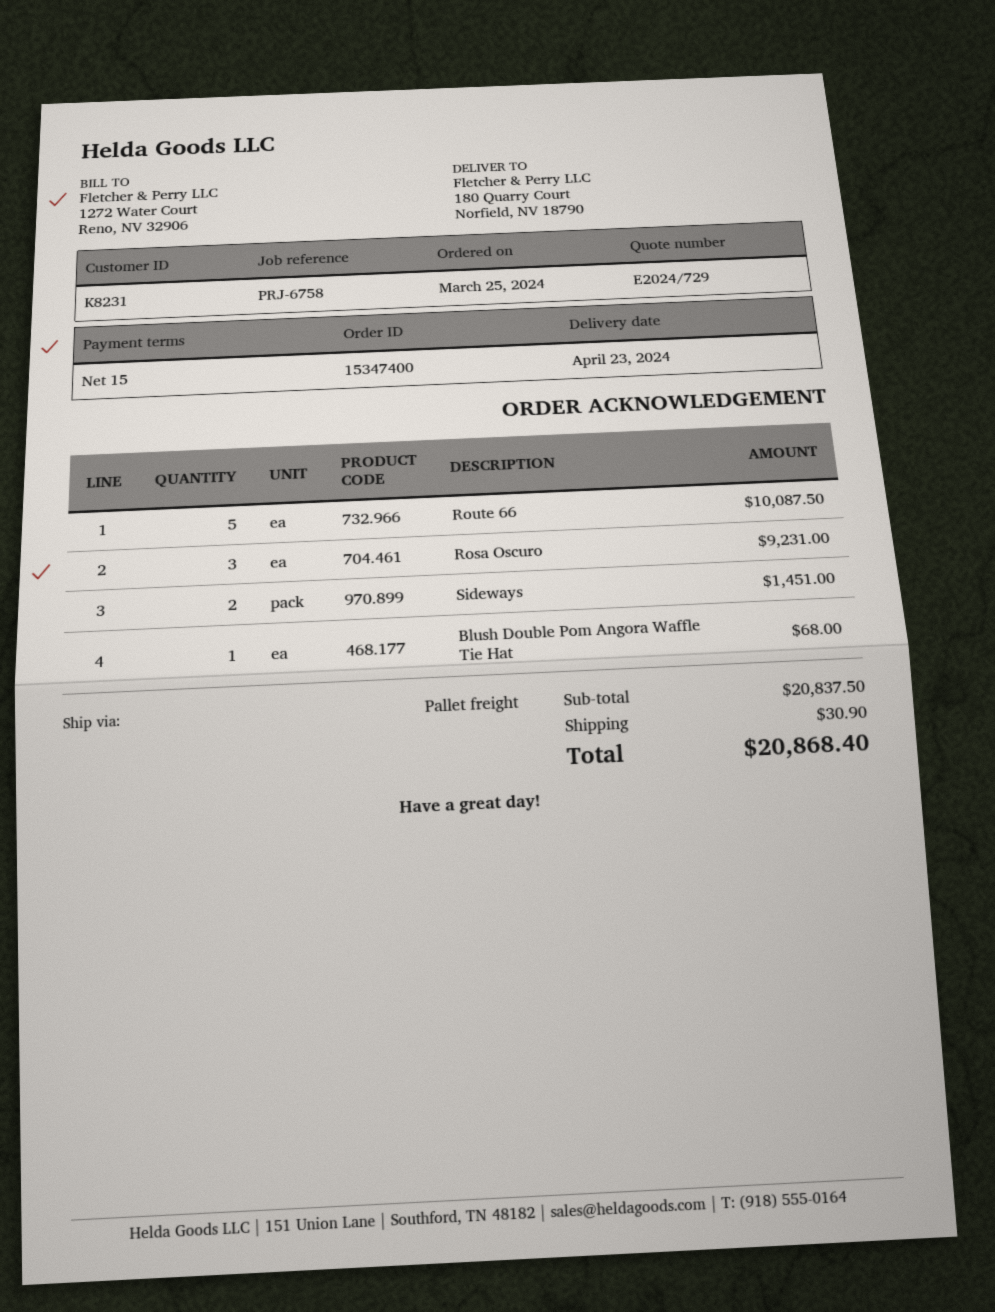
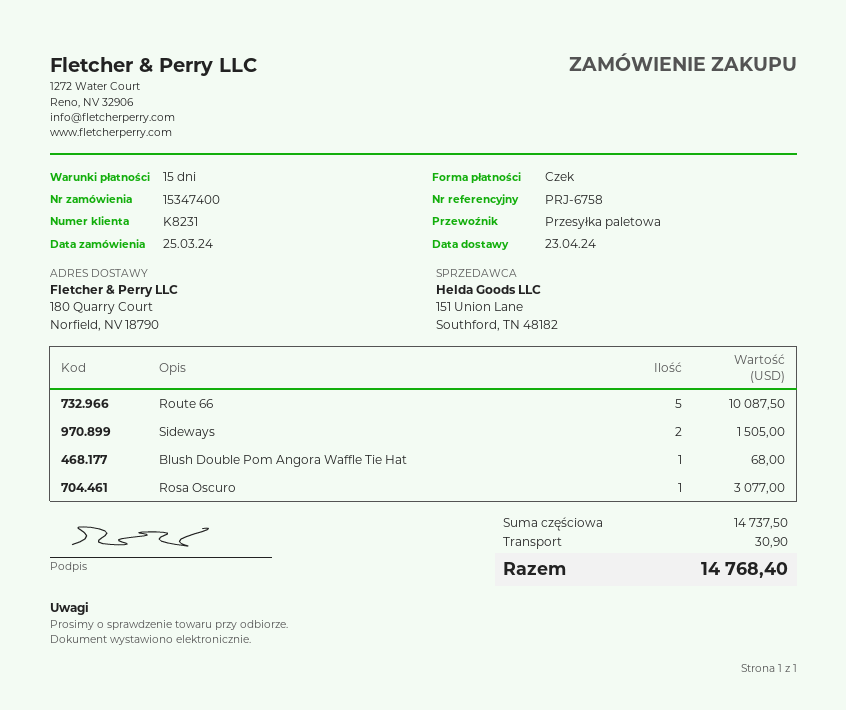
Rosa Oscuro: 3 for 9231.00 -> 1 for 3077.00
Sideways: 2 for 1451.00 -> 2 for 1505.00
subtotal: 20837.50 -> 14737.50
total: 20868.40 -> 14768.40

